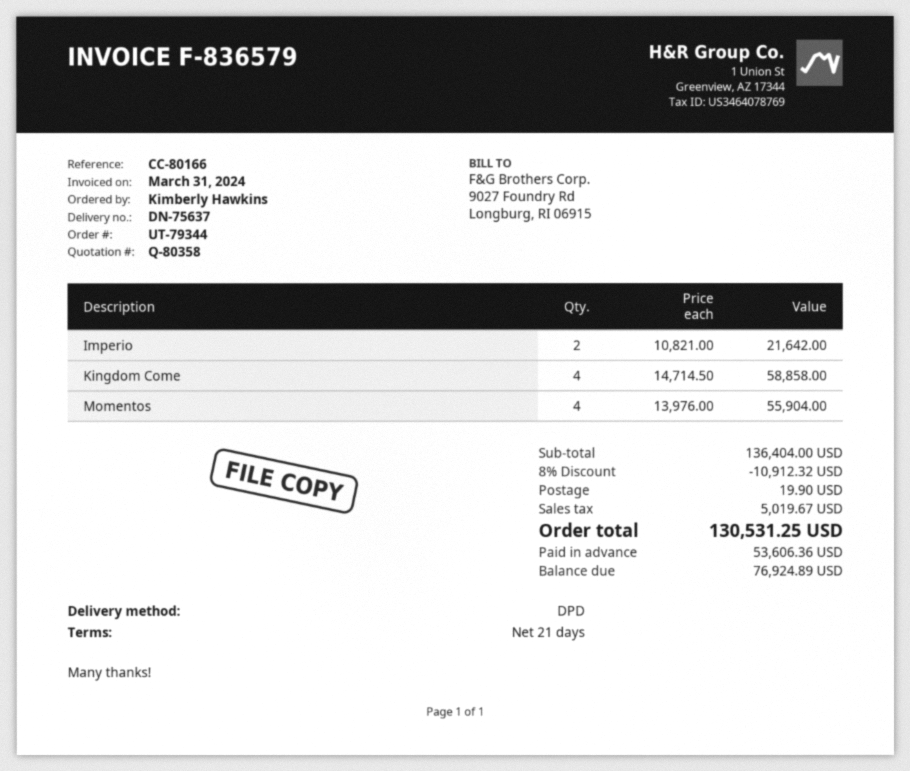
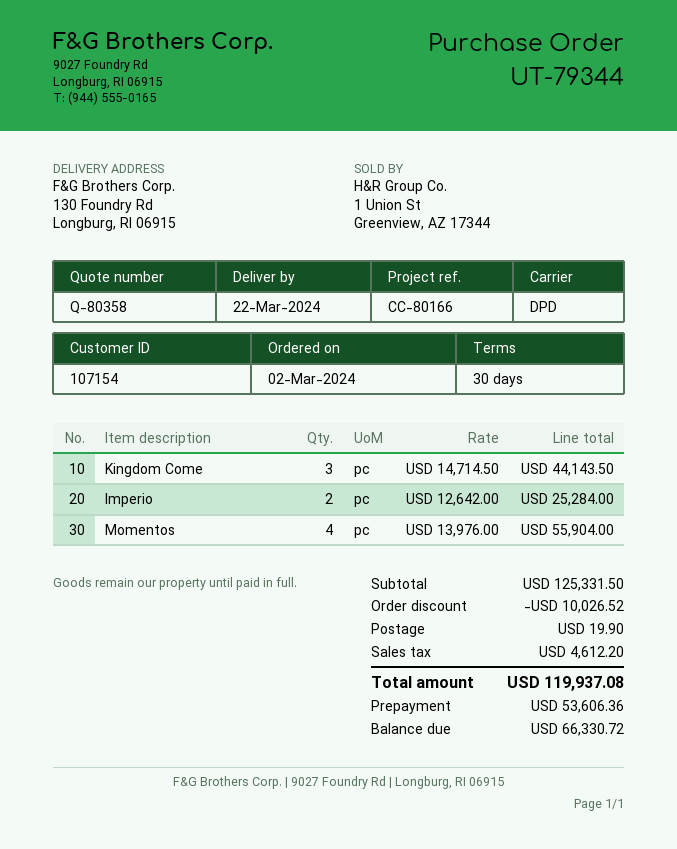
payment terms: 21 days -> 30 days
Imperio: 2 x 10821.00 = 21642.00 -> 2 x 12642.00 = 25284.00
Kingdom Come: 4 x 14714.50 = 58858.00 -> 3 x 14714.50 = 44143.50
subtotal: 136404.00 -> 125331.50
discount: 10912.32 -> 10026.52
tax: 5019.67 -> 4612.20
total: 130531.25 -> 119937.08
balance: 76924.89 -> 66330.72

